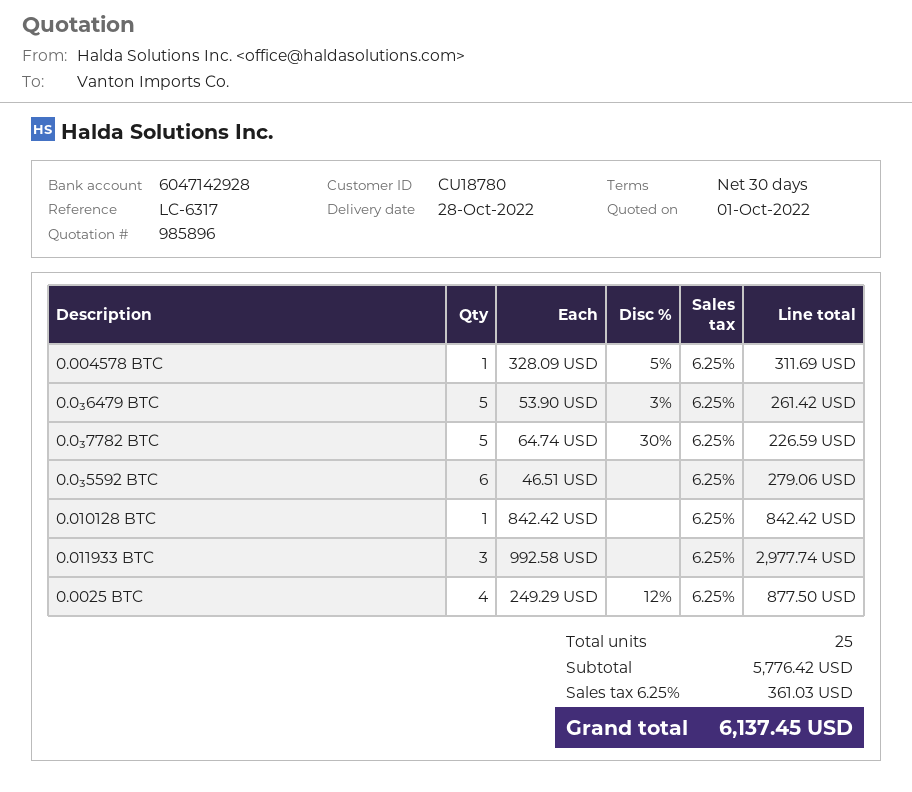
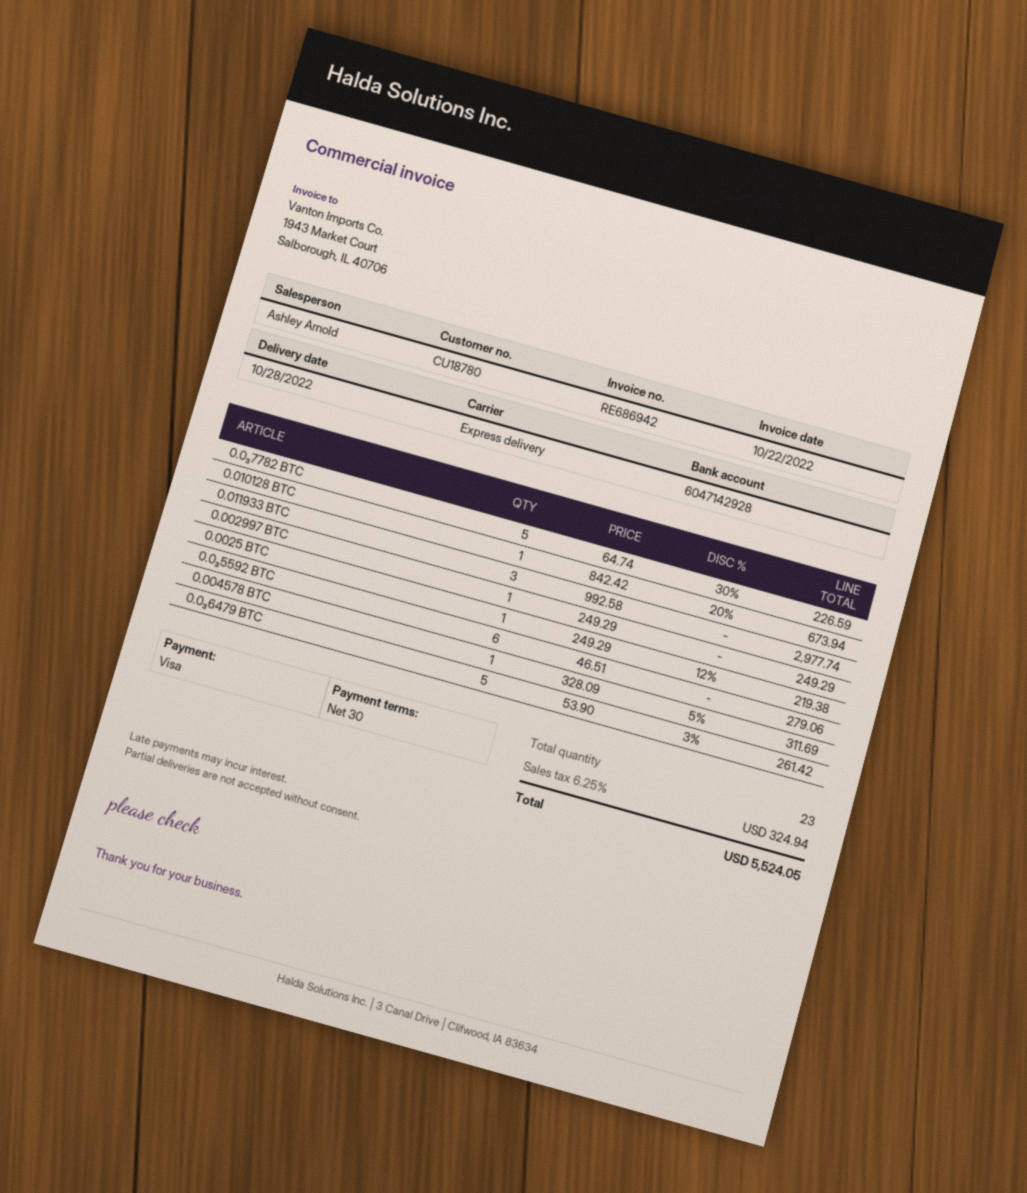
0.010128 BTC: 1 x 842.42 = 842.42 -> 1 x 842.42 - 20% = 673.94
0.0025 BTC: 4 x 249.29 - 12% = 877.50 -> 1 x 249.29 - 12% = 219.38
0.002997 BTC: none -> 1 x 249.29 = 249.29
total quantity: 25 -> 23
tax: 6.25% = 361.03 -> 6.25% = 324.94
total: 6137.45 -> 5524.05

